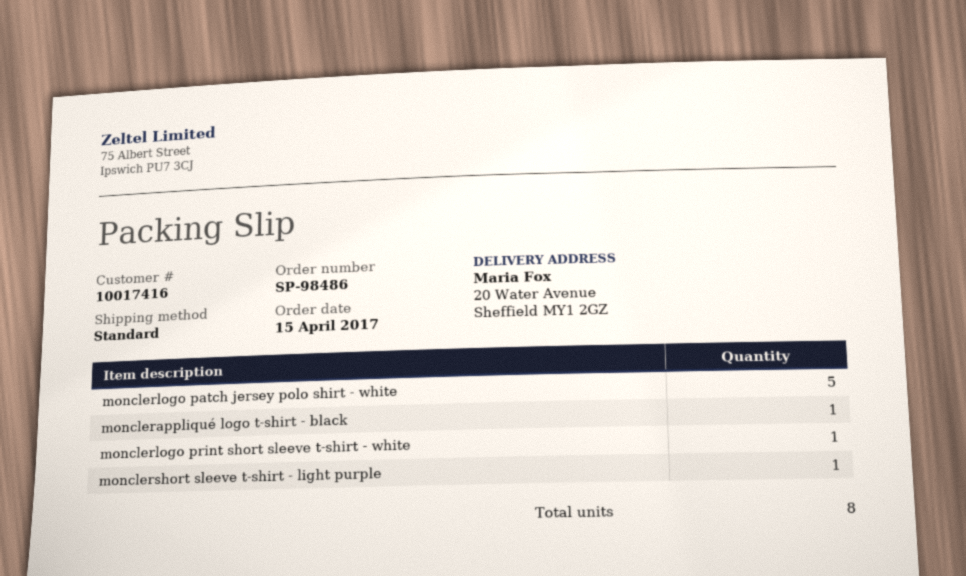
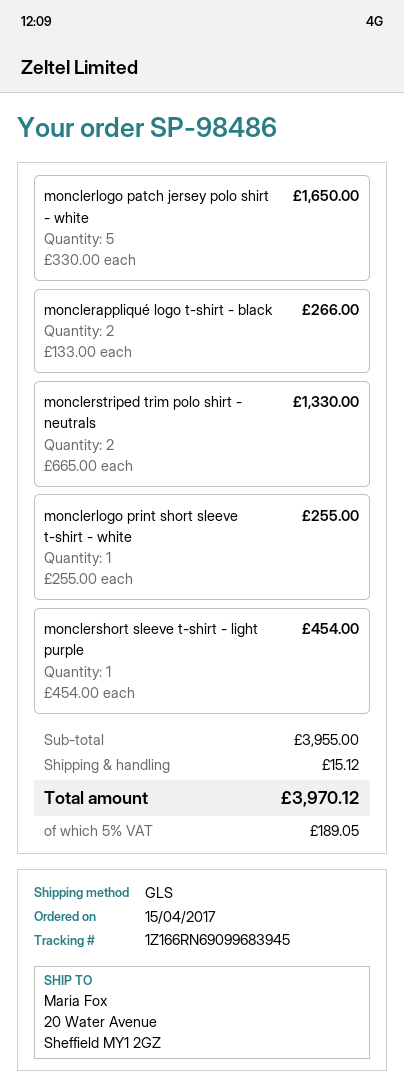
shipping method: standard -> GLS
monclerappliqué logo t-shirt - black: 1 -> 2
monclerstriped trim polo shirt - neutrals: none -> 2

